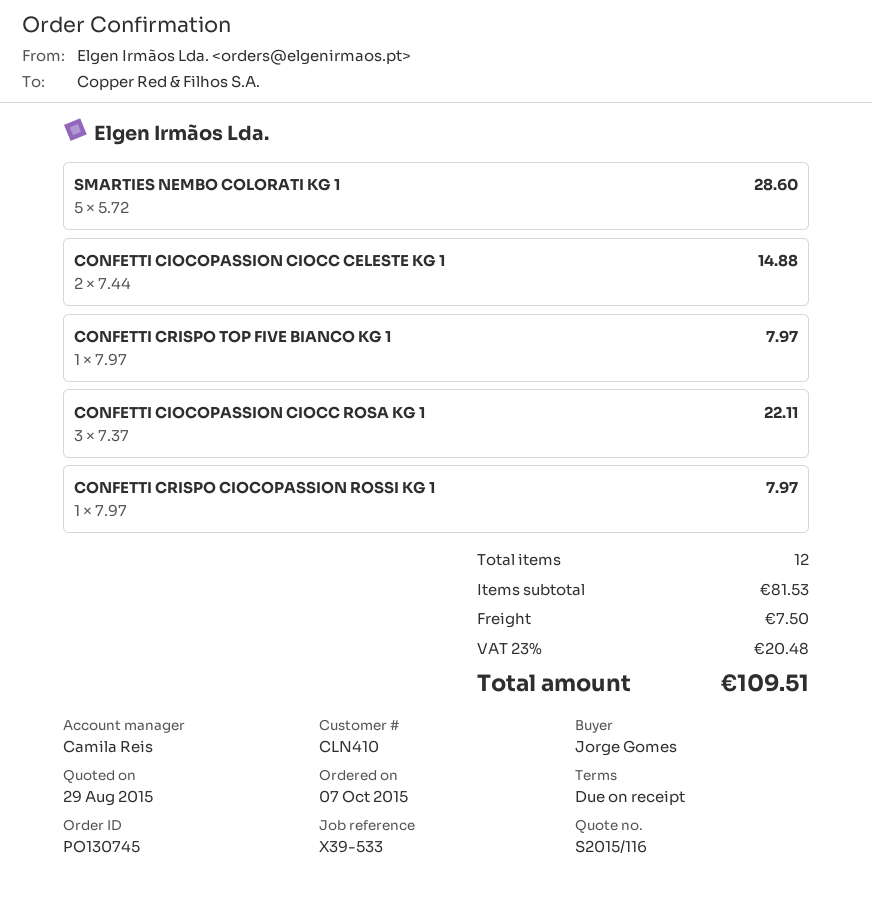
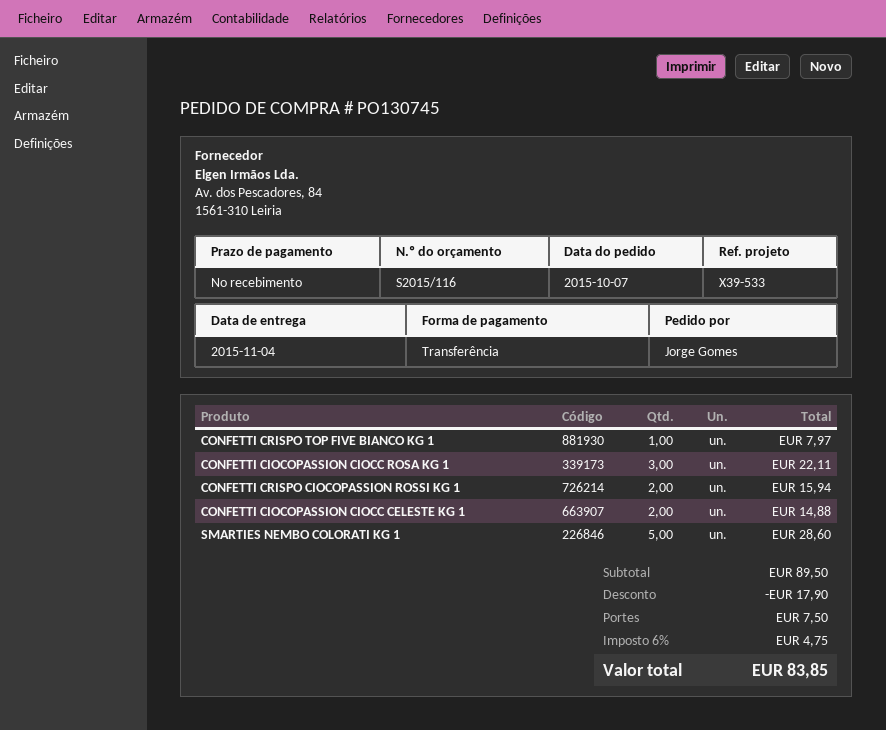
CONFETTI CRISPO CIOCOPASSION ROSSI KG 1: 1 for 7.97 -> 2 for 15.94
subtotal: 81.53 -> 89.50
discount: none -> 17.90
tax: 23% = 20.48 -> 6% = 4.75
total: 109.51 -> 83.85

